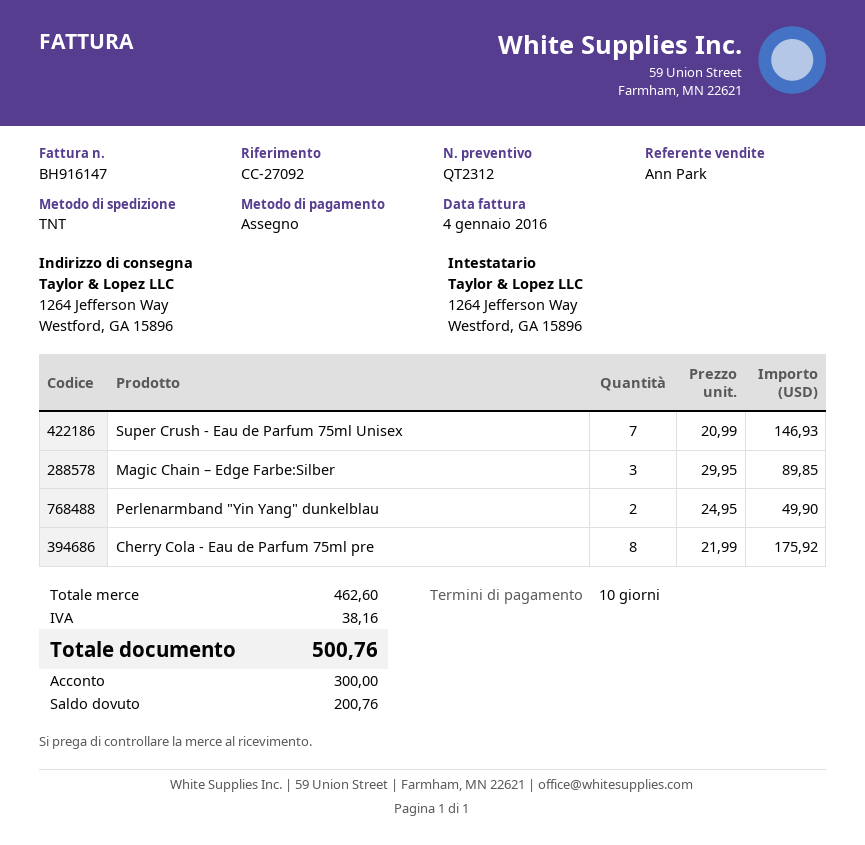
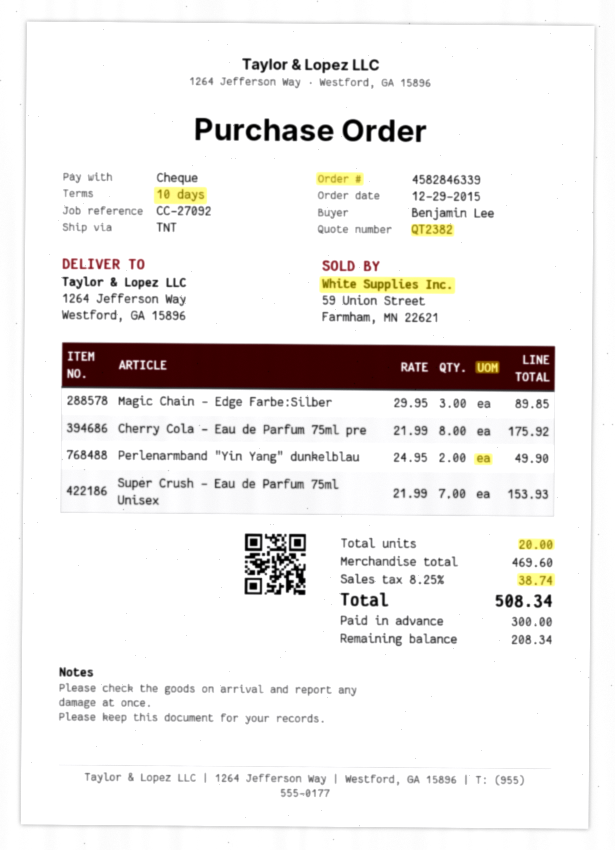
quote number: QT2312 -> QT2382
Super Crush - Eau de Parfum 75ml Unisex: 7 x 20.99 = 146.93 -> 7 x 21.99 = 153.93
subtotal: 462.60 -> 469.60
tax: 38.16 -> 38.74
total: 500.76 -> 508.34
balance: 200.76 -> 208.34

